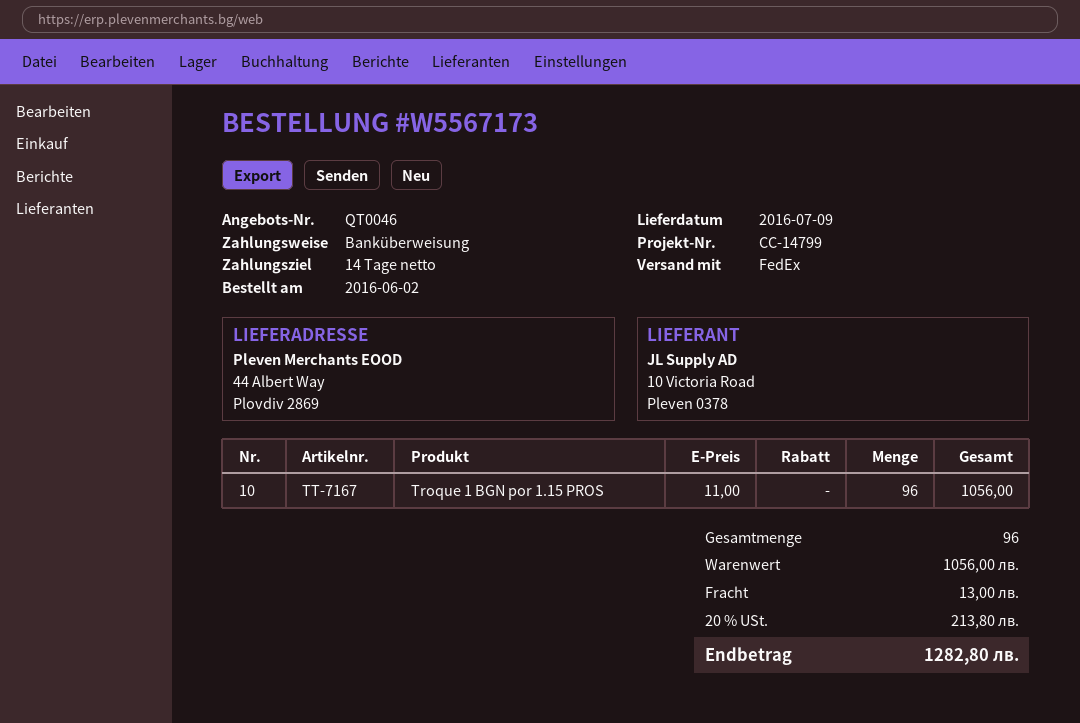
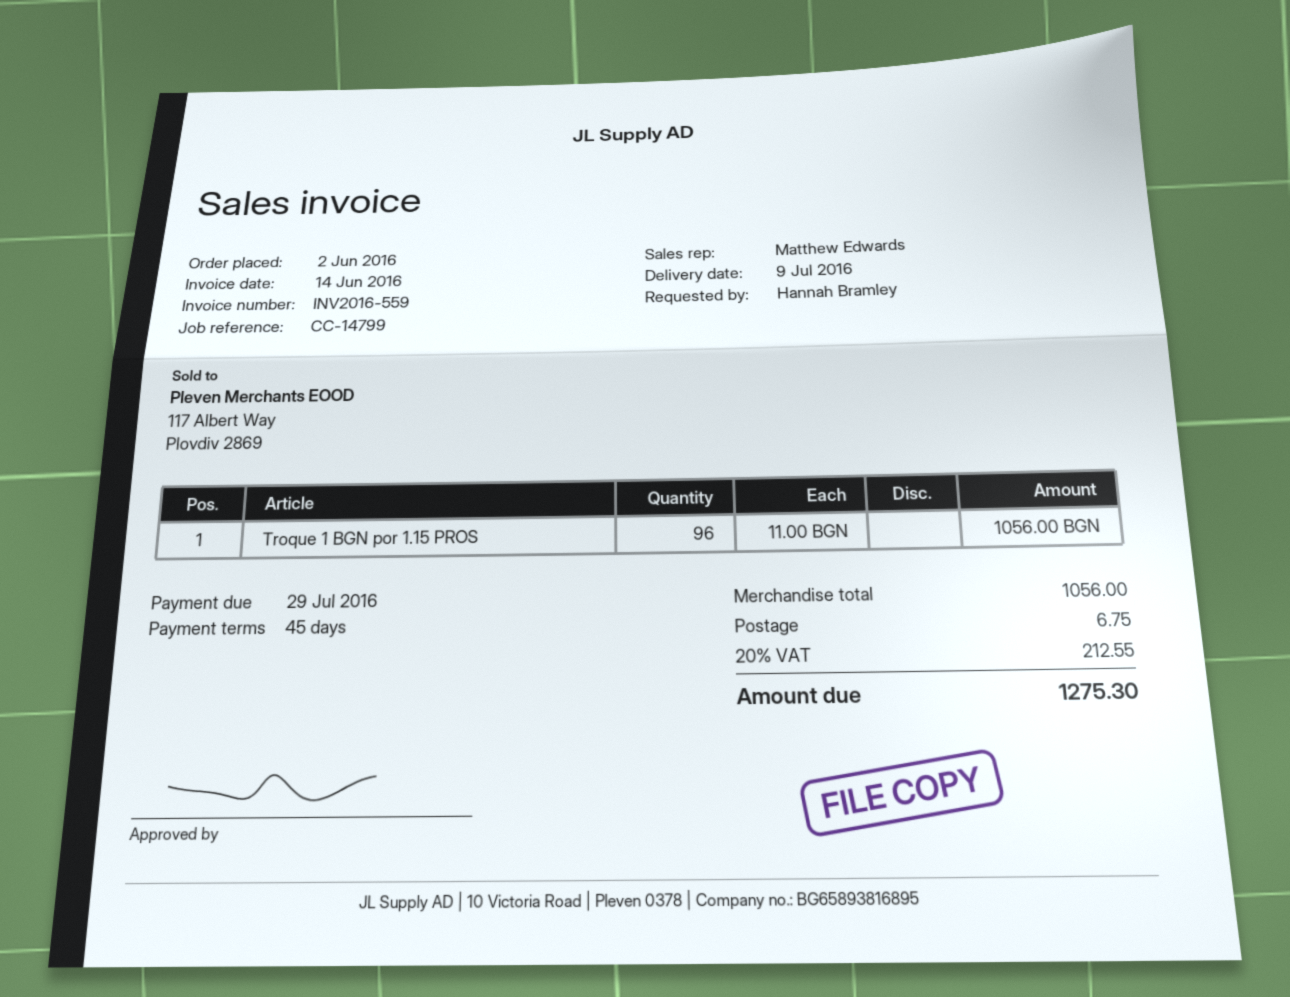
payment terms: 14 days -> 45 days
shipping: 13.00 -> 6.75
tax: 20% = 213.80 -> 20% = 212.55
total: 1282.80 -> 1275.30

